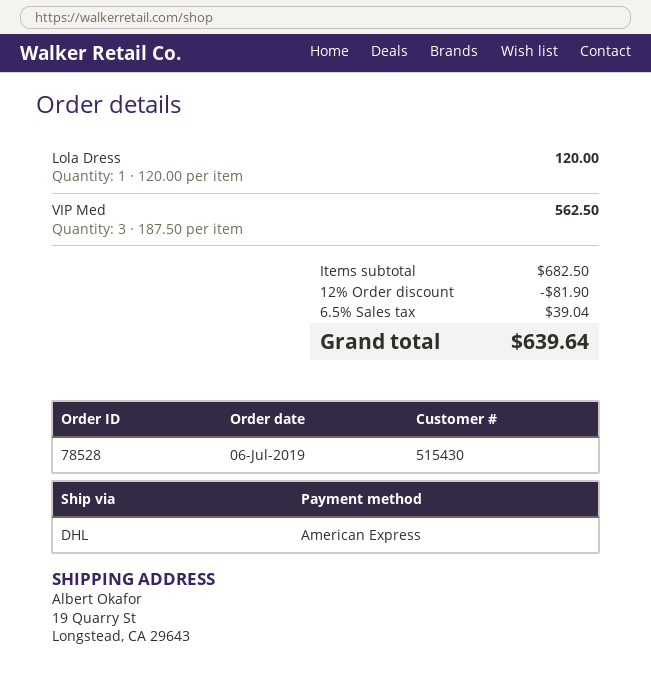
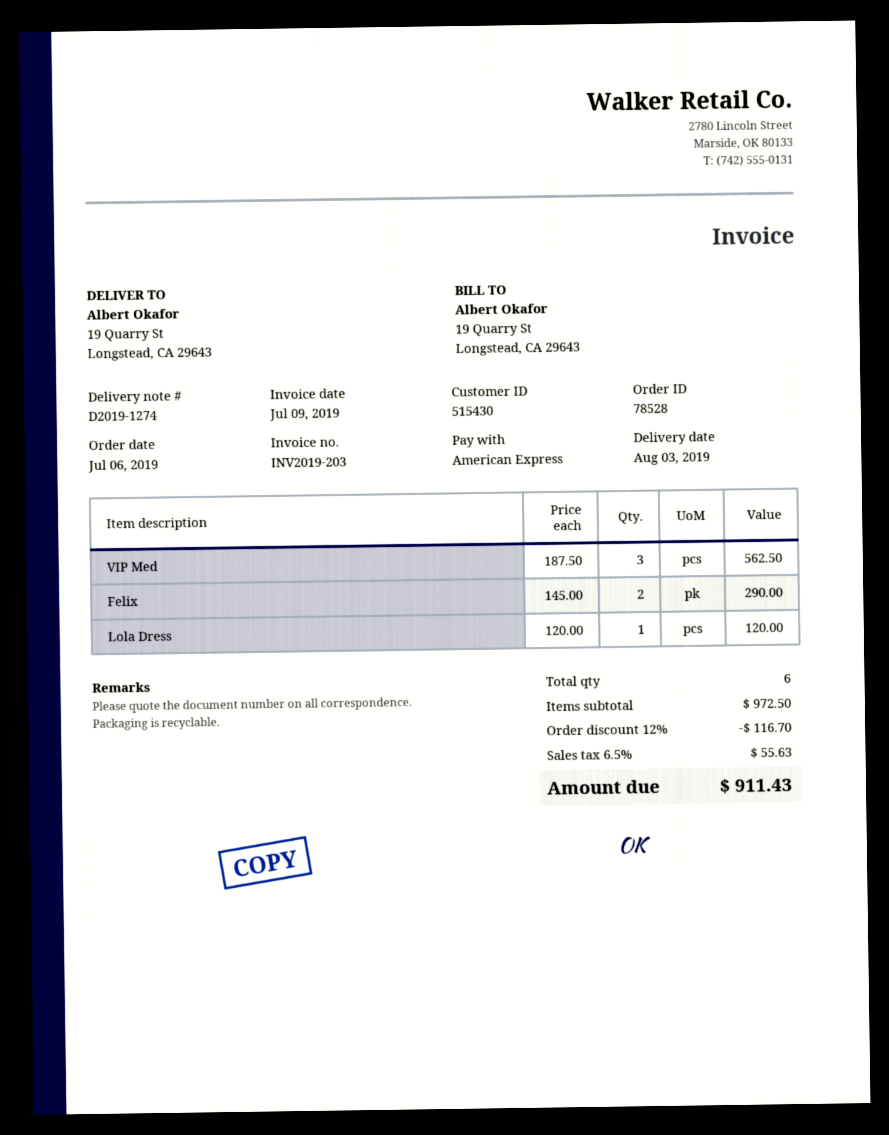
Felix: none -> 2 x 145.00 = 290.00
subtotal: 682.50 -> 972.50
discount: 12% = 81.90 -> 12% = 116.70
tax: 6.5% = 39.04 -> 6.5% = 55.63
total: 639.64 -> 911.43

